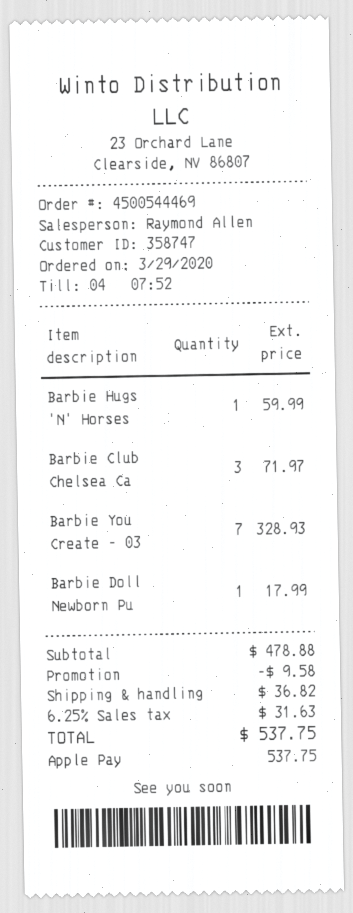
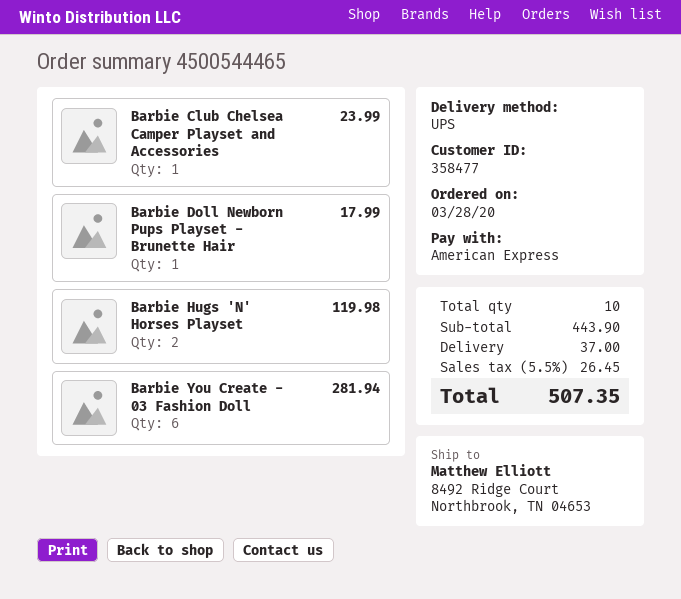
order number: 4500544469 -> 4500544465
order date: 2020-03-29 -> 2020-03-28
customer number: 358747 -> 358477
payment method: Apple Pay -> American Express
Barbie Hugs 'N' Horses: 1 for 59.99 -> 2 for 119.98
Barbie Club Chelsea Ca: 3 for 71.97 -> 1 for 23.99
Barbie You Create - 03: 7 for 328.93 -> 6 for 281.94
subtotal: 478.88 -> 443.90
discount: 9.58 -> none
shipping: 36.82 -> 37.00
tax: 6.25% = 31.63 -> 5.5% = 26.45
total: 537.75 -> 507.35

